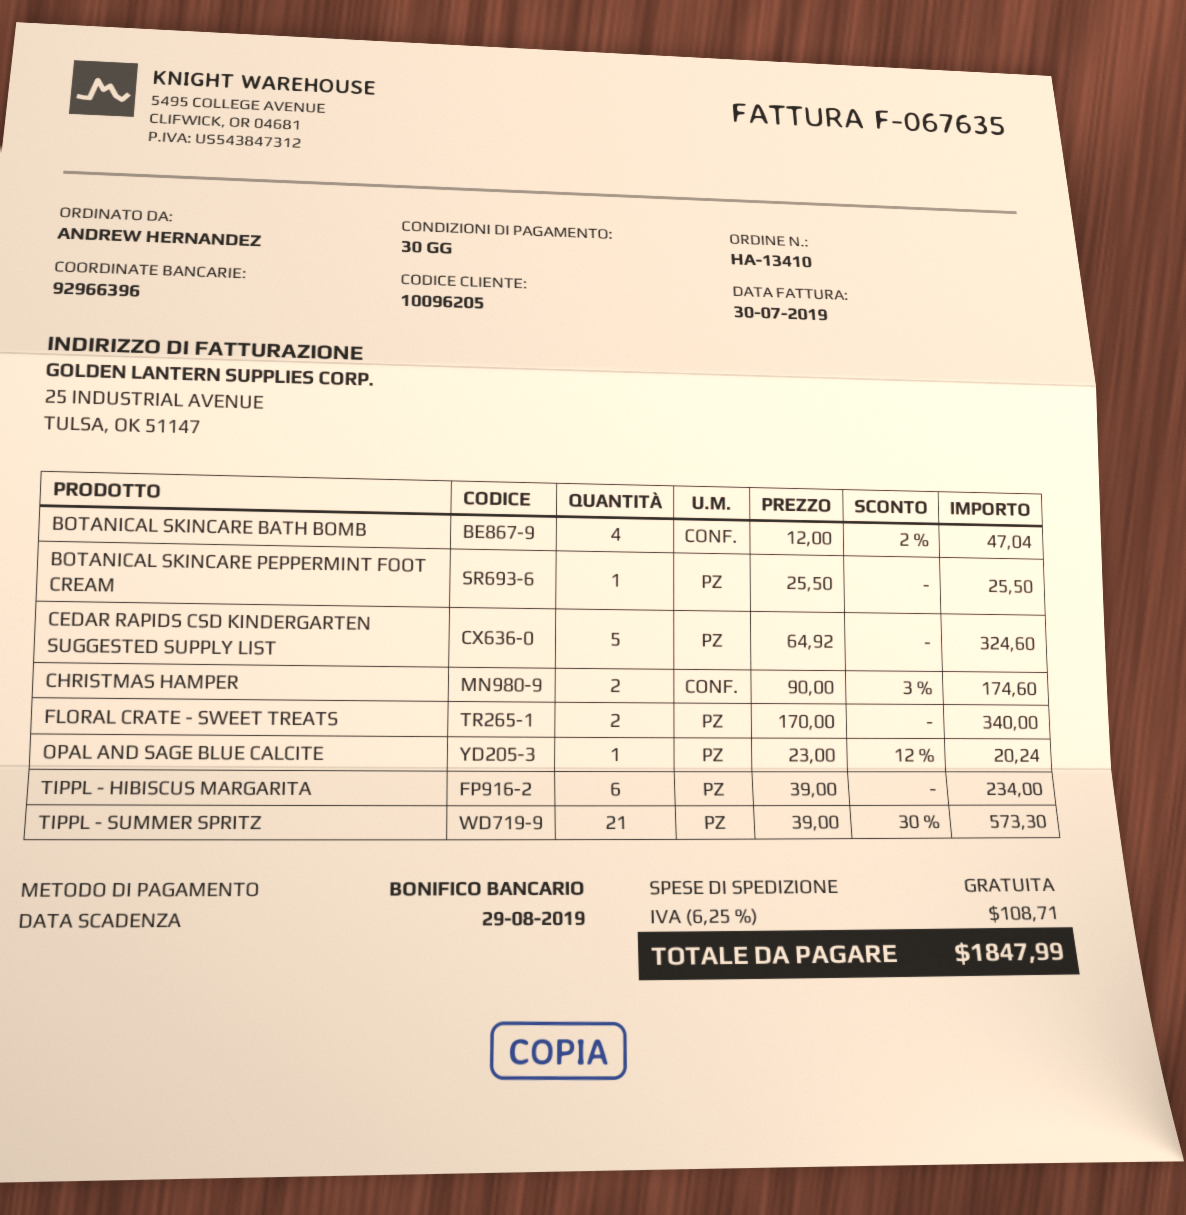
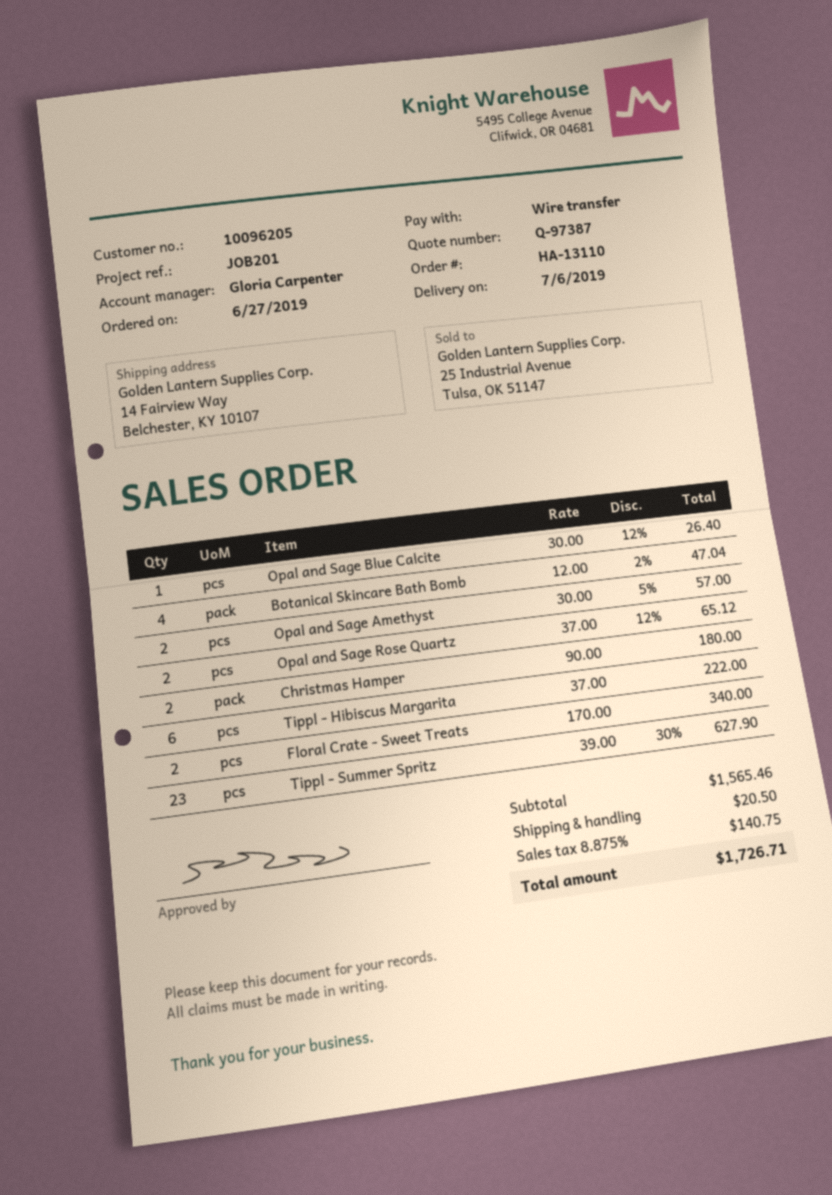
order number: HA-13410 -> HA-13110
BOTANICAL SKINCARE PEPPERMINT FOOT CREAM: 1 x 25.50 = 25.50 -> none
CEDAR RAPIDS CSD KINDERGARTEN SUGGESTED SUPPLY LIST: 5 x 64.92 = 324.60 -> none
CHRISTMAS HAMPER: 2 x 90.00 - 3% = 174.60 -> 2 x 90.00 = 180.00
OPAL AND SAGE BLUE CALCITE: 1 x 23.00 - 12% = 20.24 -> 1 x 30.00 - 12% = 26.40
TIPPL - HIBISCUS MARGARITA: 6 x 39.00 = 234.00 -> 6 x 37.00 = 222.00
TIPPL - SUMMER SPRITZ: 21 x 39.00 - 30% = 573.30 -> 23 x 39.00 - 30% = 627.90
Opal and Sage Amethyst: none -> 2 x 30.00 - 5% = 57.00
Opal and Sage Rose Quartz: none -> 2 x 37.00 - 12% = 65.12
shipping: 0.00 -> 20.50
tax: 6.25% = 108.71 -> 8.875% = 140.75
total: 1847.99 -> 1726.71

